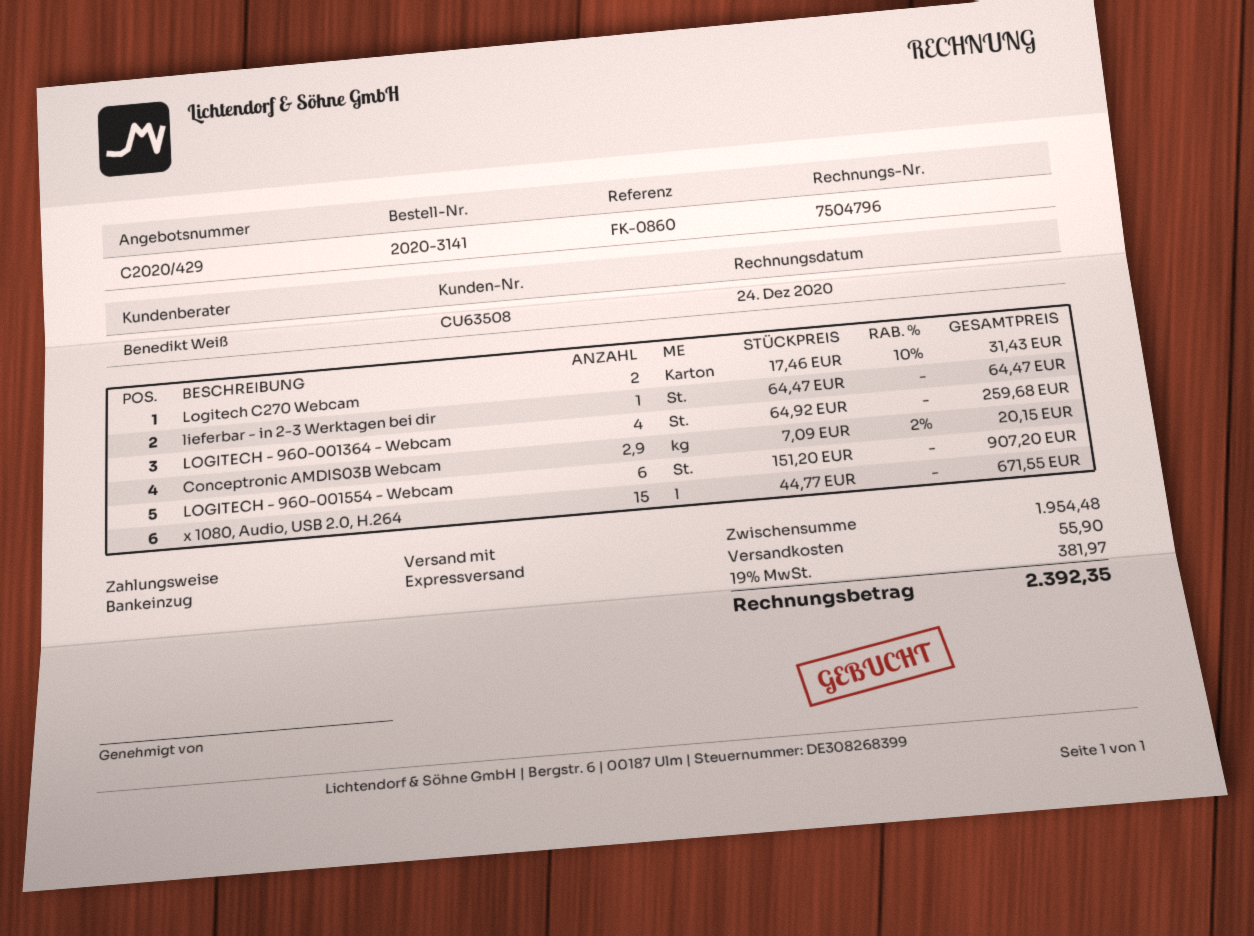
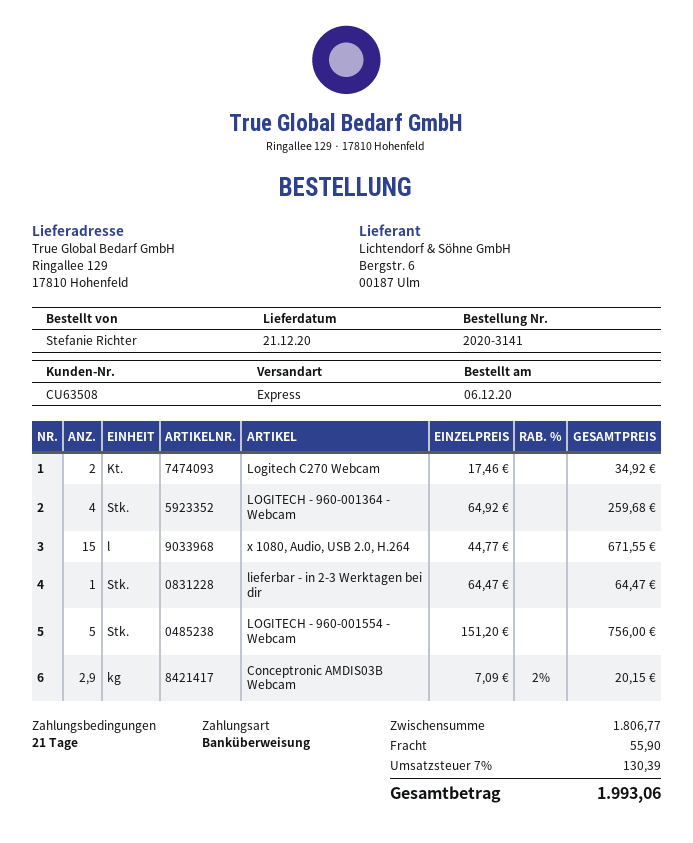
payment method: direct debit -> bank transfer
Logitech C270 Webcam: 2 x 17.46 - 10% = 31.43 -> 2 x 17.46 = 34.92
LOGITECH - 960-001554 - Webcam: 6 x 151.20 = 907.20 -> 5 x 151.20 = 756.00
subtotal: 1954.48 -> 1806.77
tax: 19% = 381.97 -> 7% = 130.39
total: 2392.35 -> 1993.06

